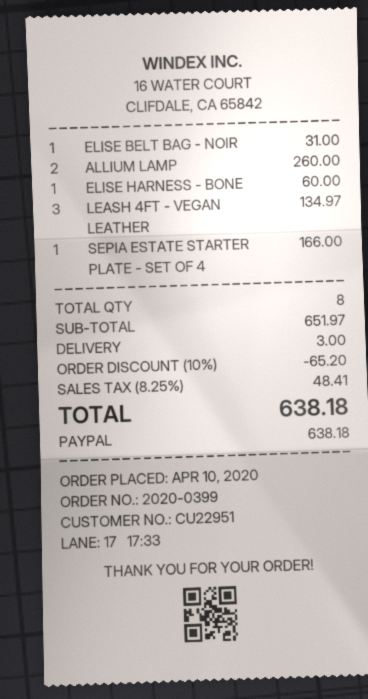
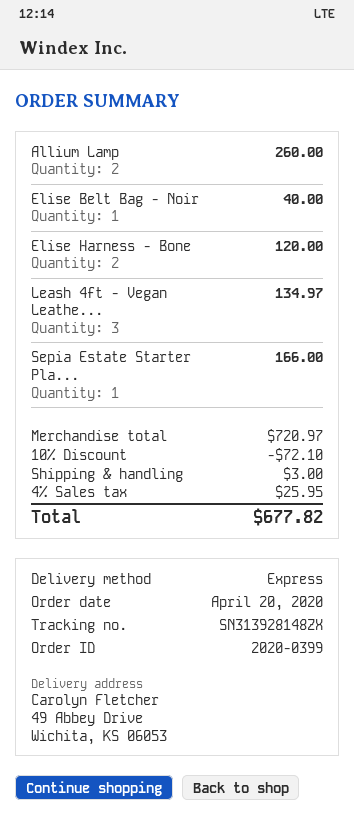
order date: 2020-04-10 -> 2020-04-20
ELISE BELT BAG - NOIR: 1 for 31.00 -> 1 for 40.00
ELISE HARNESS - BONE: 1 for 60.00 -> 2 for 120.00
subtotal: 651.97 -> 720.97
discount: 10% = 65.20 -> 10% = 72.10
tax: 8.25% = 48.41 -> 4% = 25.95
total: 638.18 -> 677.82

